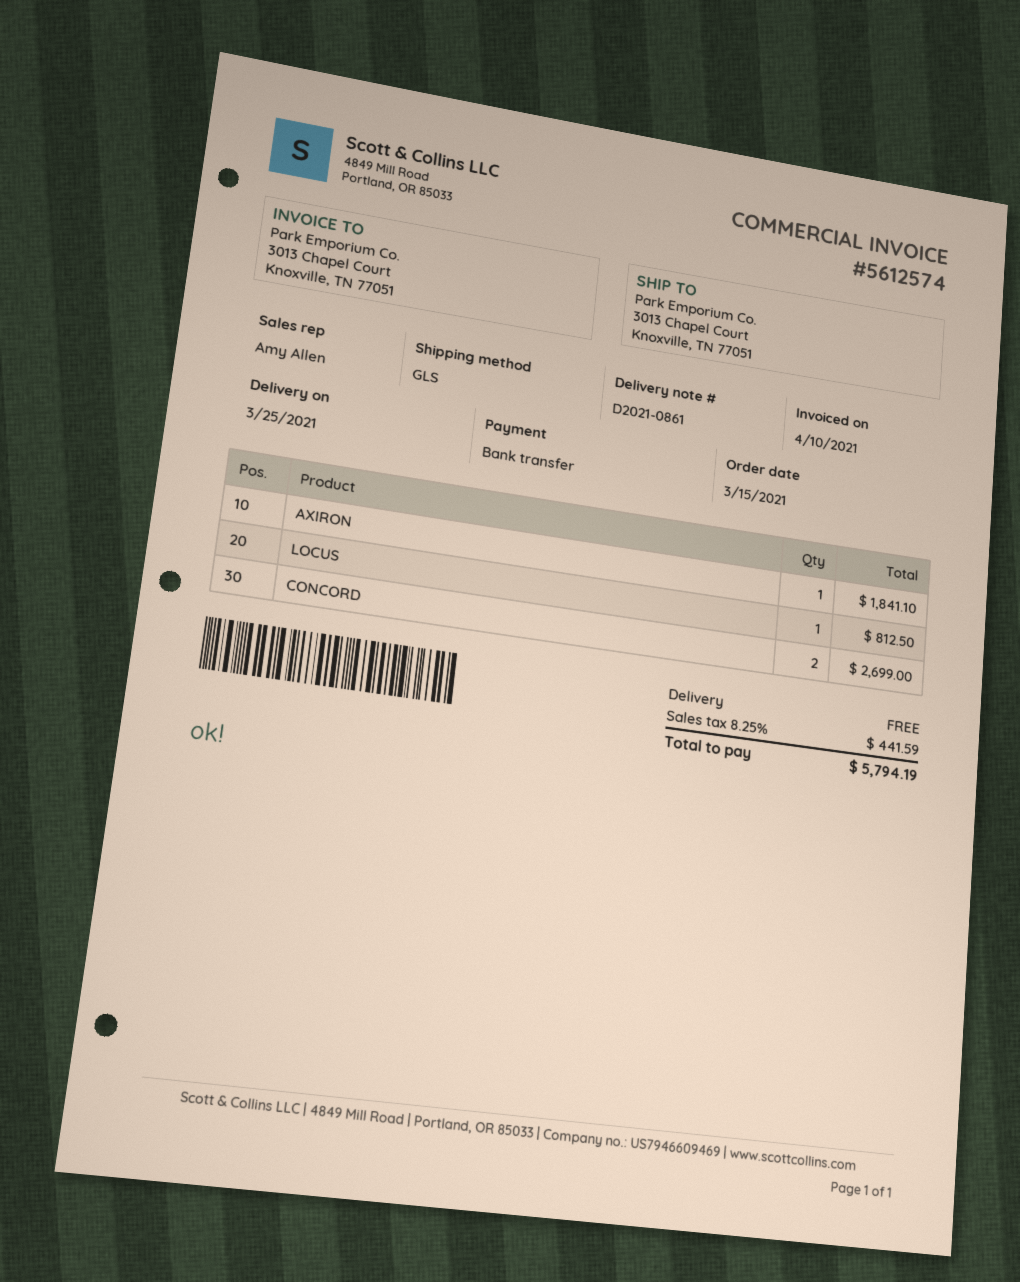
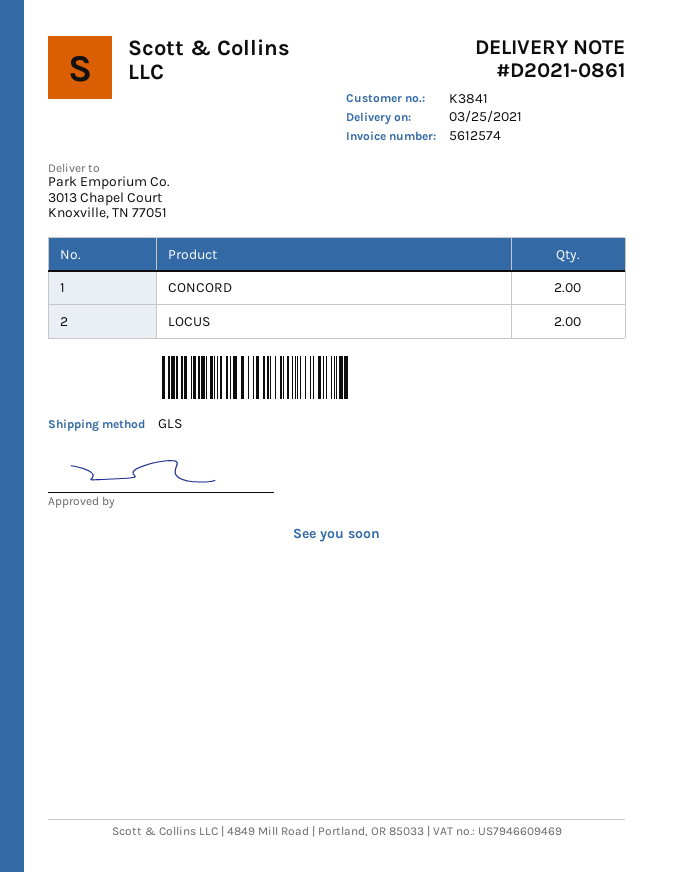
AXIRON: 1 -> none
LOCUS: 1 -> 2

